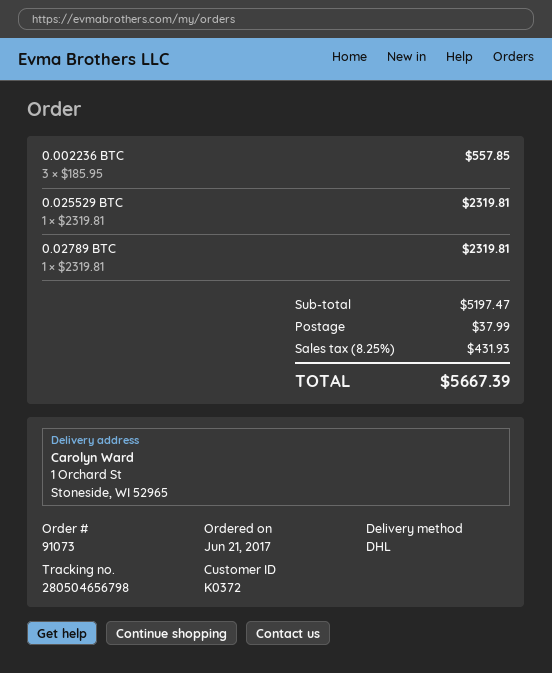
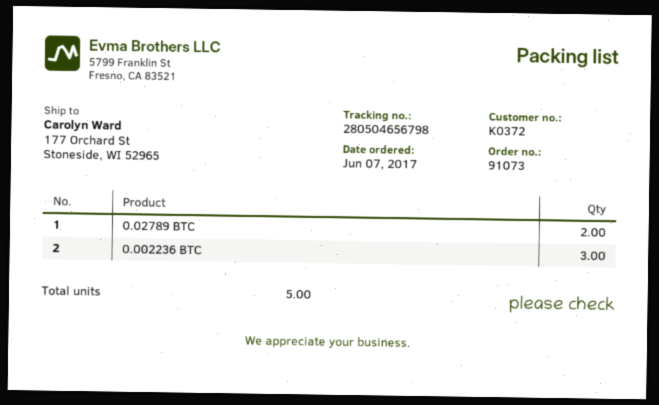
order date: 2017-06-21 -> 2017-06-07
ship to: 1 Orchard St, Stoneside, WI 52965 -> 177 Orchard St, Stoneside, WI 52965
0.025529 BTC: 1 -> none
0.02789 BTC: 1 -> 2

